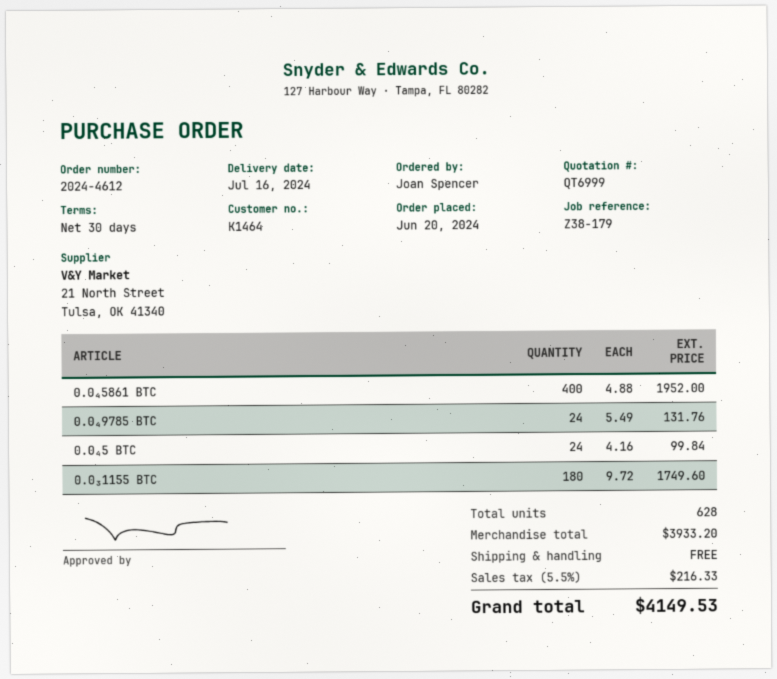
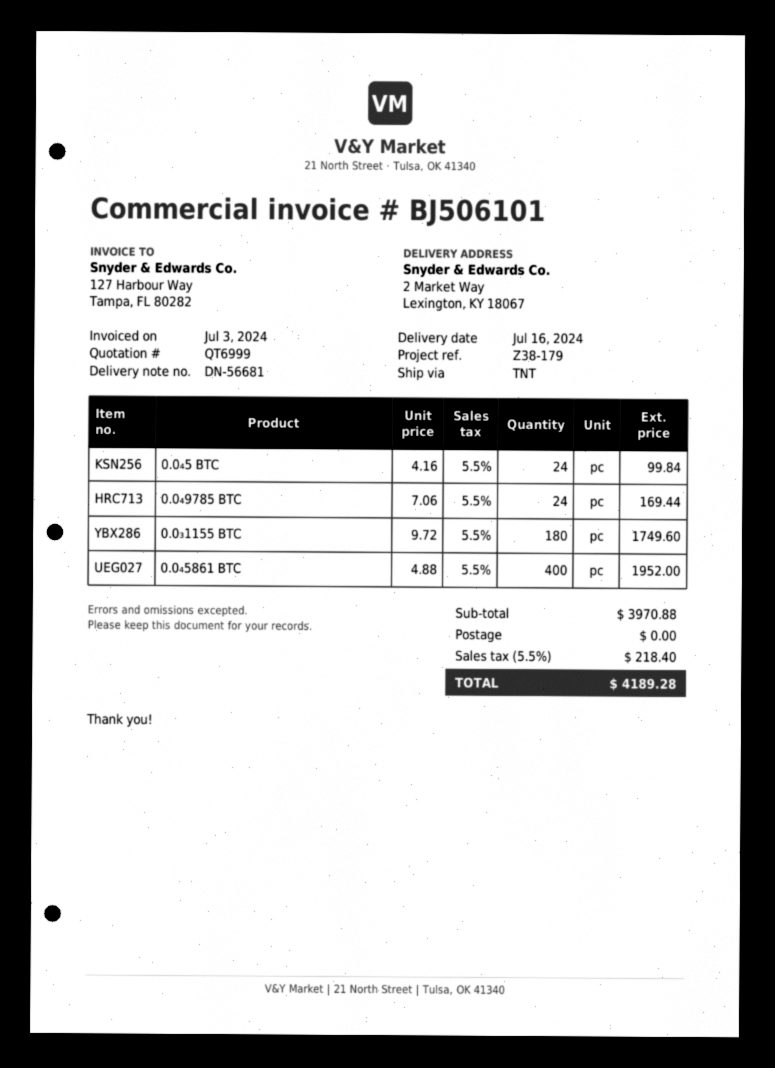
0.0₄9785 BTC: 24 x 5.49 = 131.76 -> 24 x 7.06 = 169.44
subtotal: 3933.20 -> 3970.88
tax: 5.5% = 216.33 -> 5.5% = 218.40
total: 4149.53 -> 4189.28

